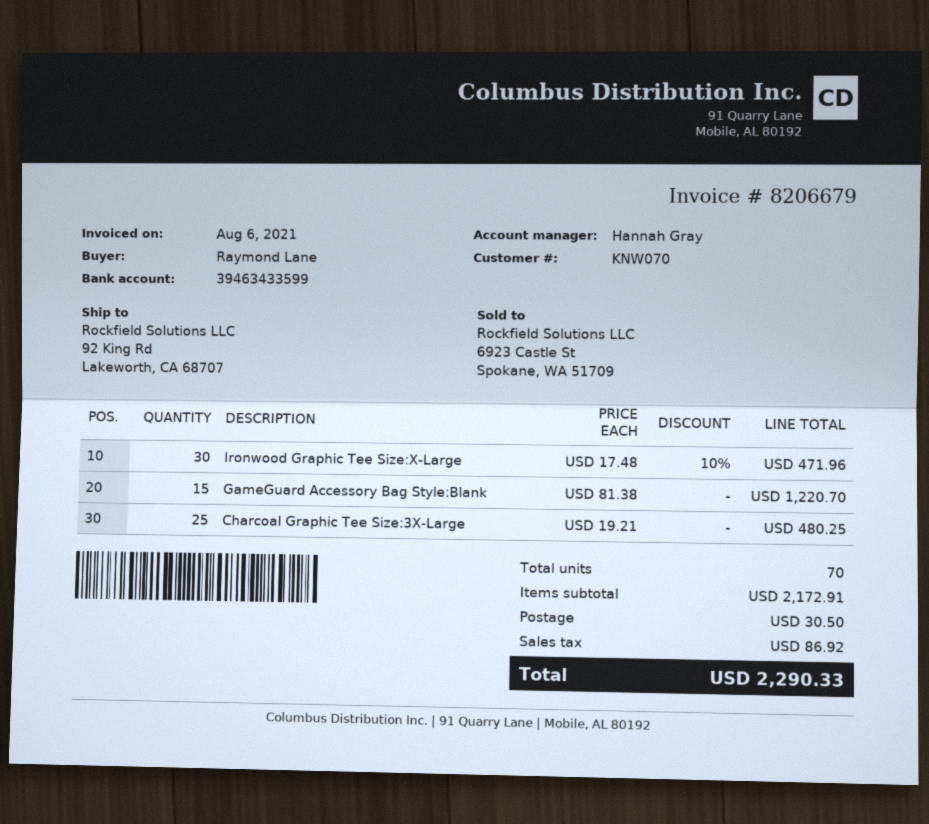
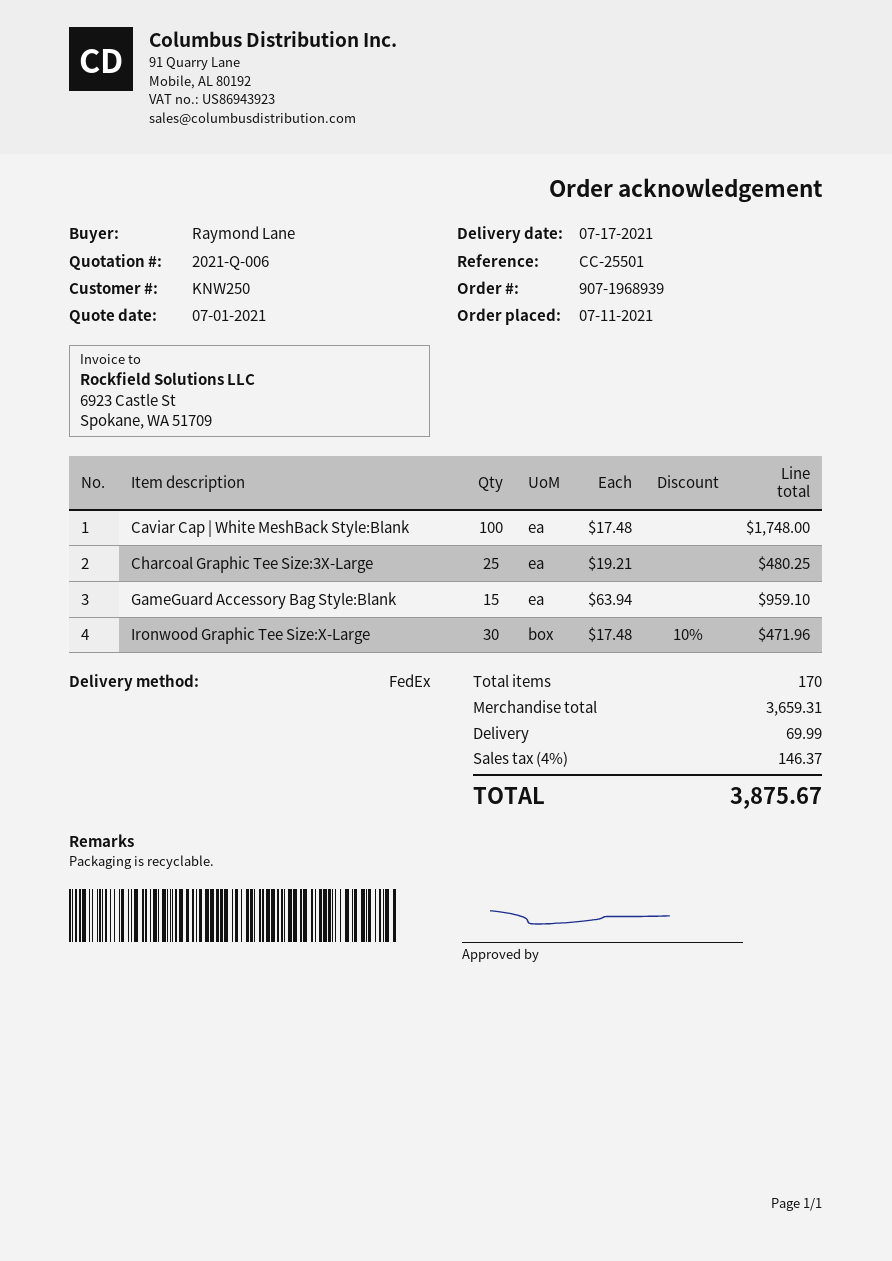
customer number: KNW070 -> KNW250
GameGuard Accessory Bag Style:Blank: 15 x 81.38 = 1220.70 -> 15 x 63.94 = 959.10
Caviar Cap | White MeshBack Style:Blank: none -> 100 x 17.48 = 1748.00
total quantity: 70 -> 170
subtotal: 2172.91 -> 3659.31
shipping: 30.50 -> 69.99
tax: 86.92 -> 146.37
total: 2290.33 -> 3875.67

